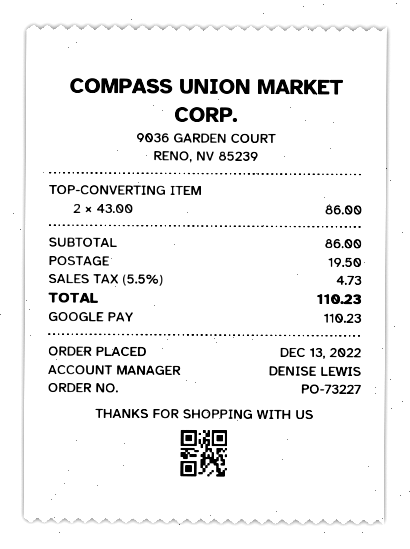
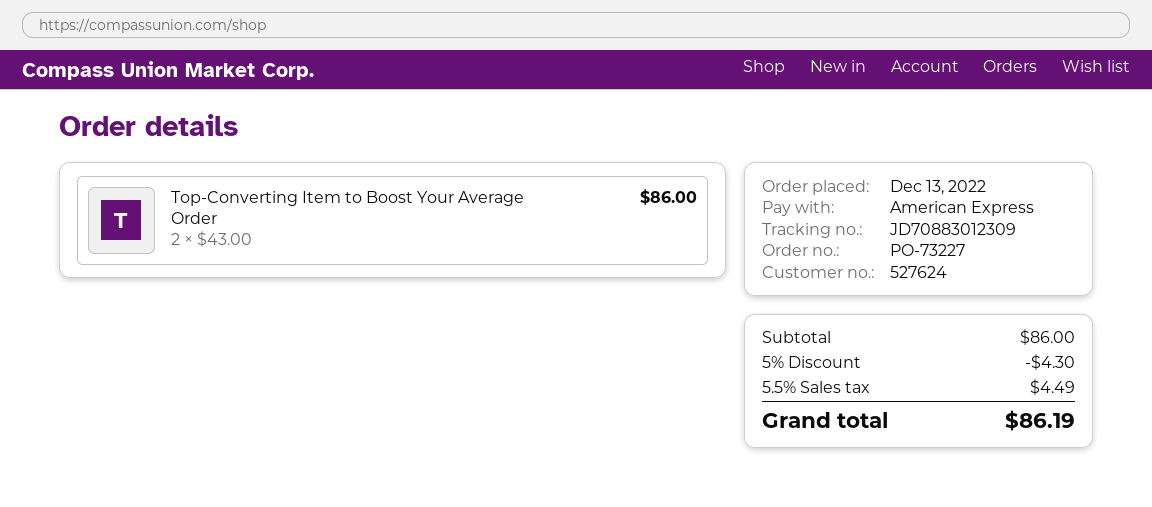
payment method: Google Pay -> American Express
discount: none -> 5% = 4.30
shipping: 19.50 -> none
tax: 5.5% = 4.73 -> 5.5% = 4.49
total: 110.23 -> 86.19

